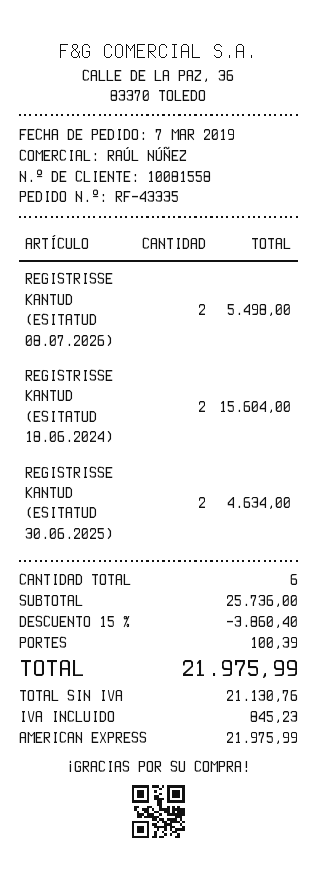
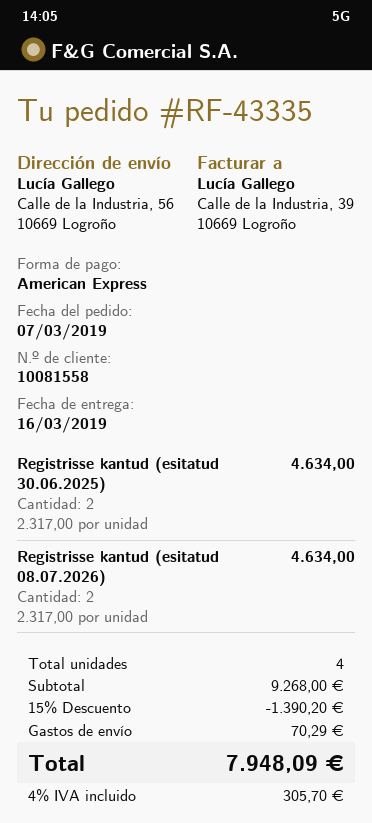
REGISTRISSE KANTUD (ESITATUD 08.07.2026): 2 for 5498.00 -> 2 for 4634.00
REGISTRISSE KANTUD (ESITATUD 18.06.2024): 2 for 15604.00 -> none
total quantity: 6 -> 4
subtotal: 25736.00 -> 9268.00
discount: 15% = 3860.40 -> 15% = 1390.20
shipping: 100.39 -> 70.29
tax: 845.23 -> 305.70
total: 21975.99 -> 7948.09

